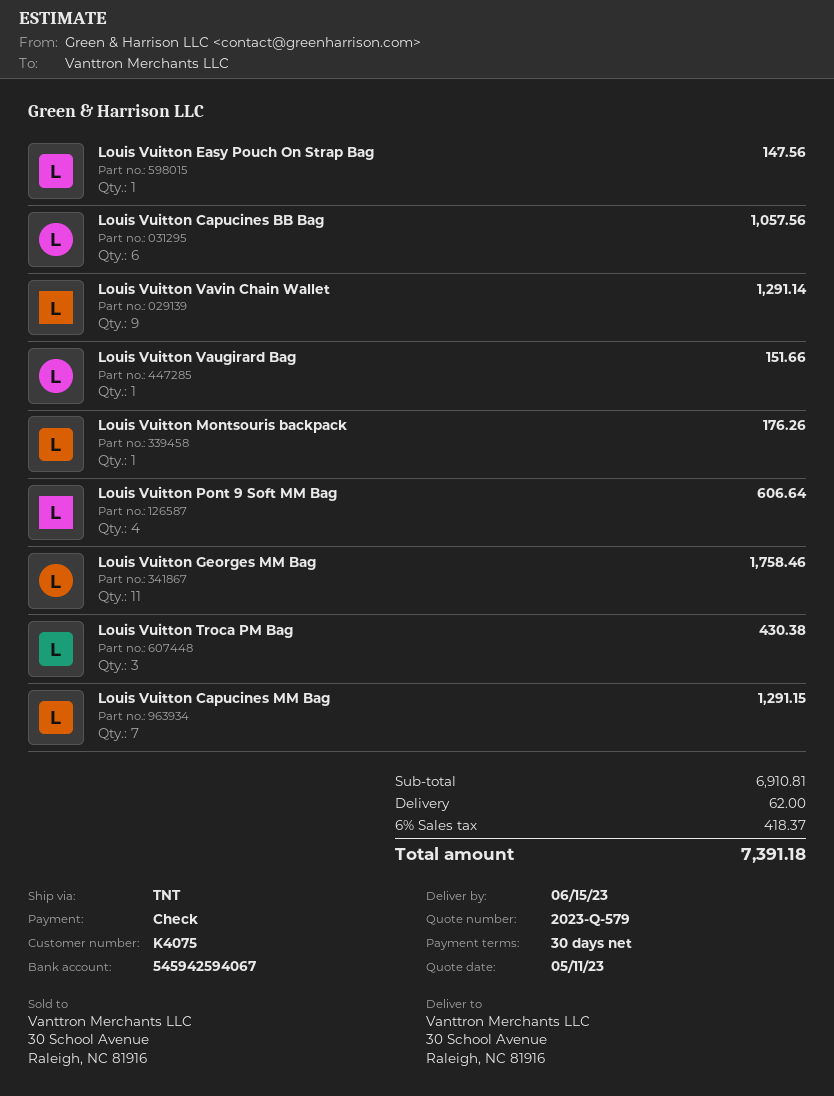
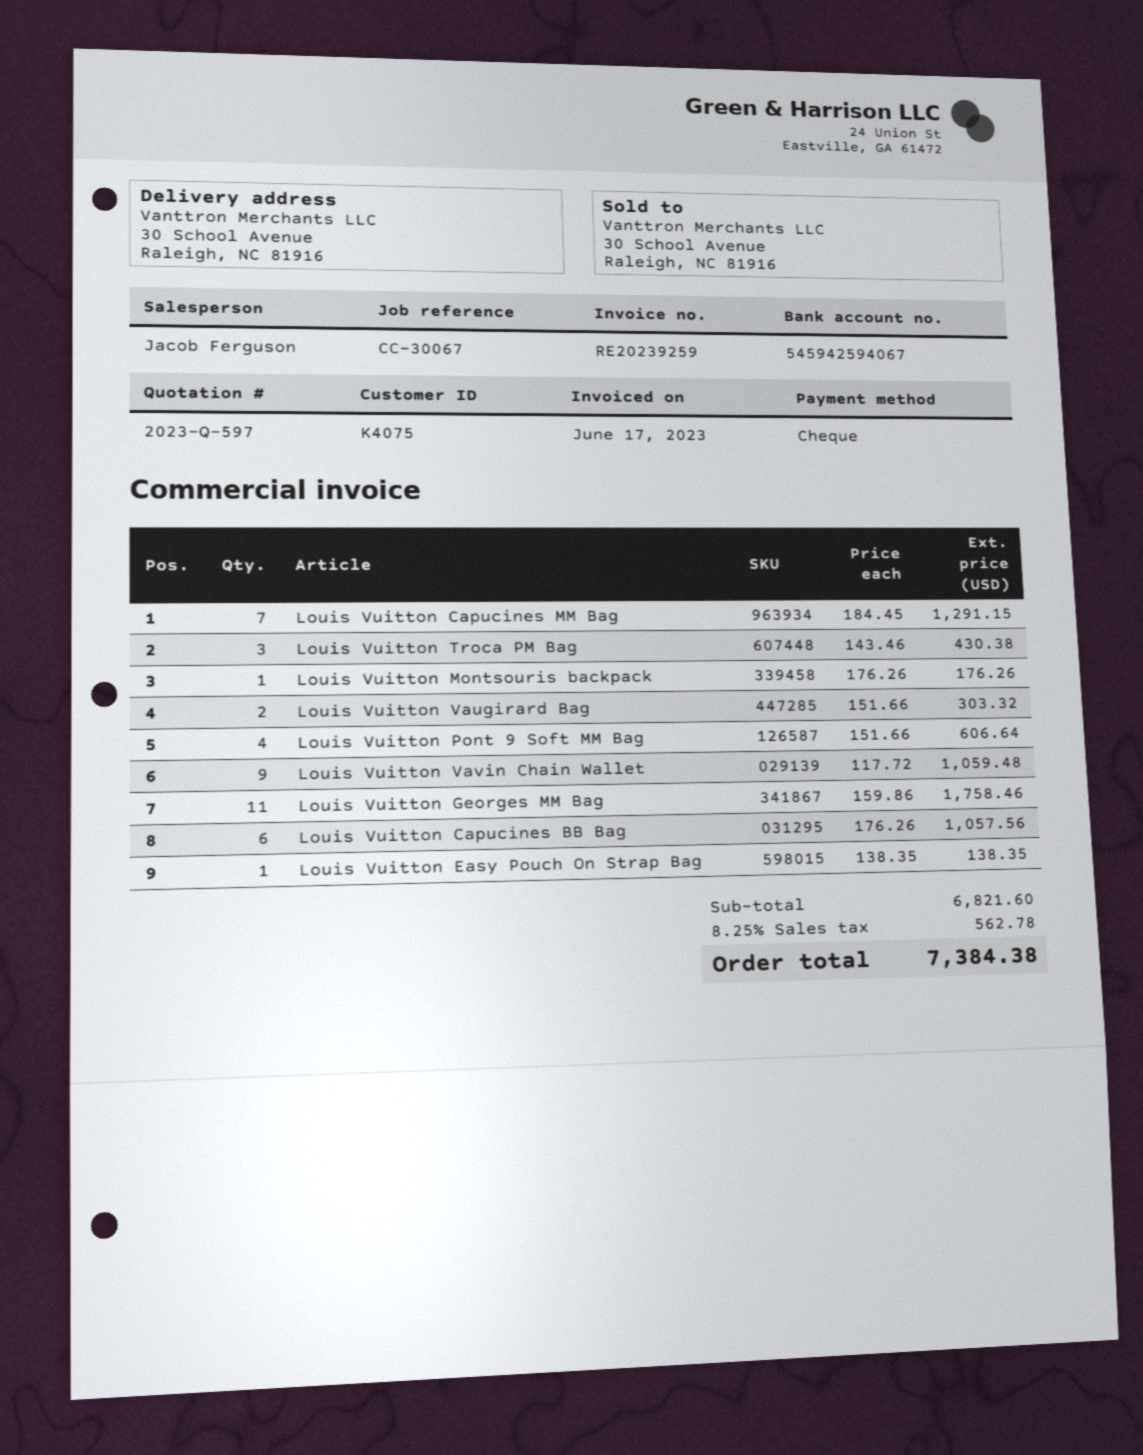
quote number: 2023-Q-579 -> 2023-Q-597
Louis Vuitton Easy Pouch On Strap Bag: 1 for 147.56 -> 1 for 138.35
Louis Vuitton Vavin Chain Wallet: 9 for 1291.14 -> 9 for 1059.48
Louis Vuitton Vaugirard Bag: 1 for 151.66 -> 2 for 303.32
subtotal: 6910.81 -> 6821.60
shipping: 62.00 -> none
tax: 6% = 418.37 -> 8.25% = 562.78
total: 7391.18 -> 7384.38

